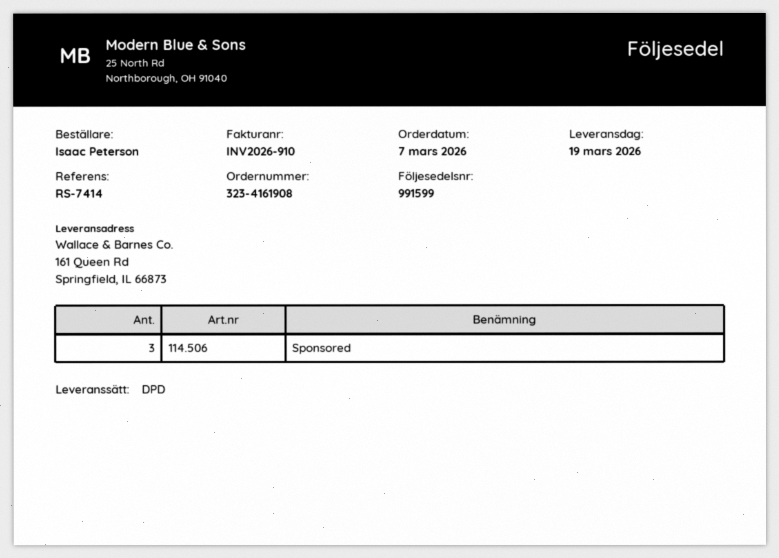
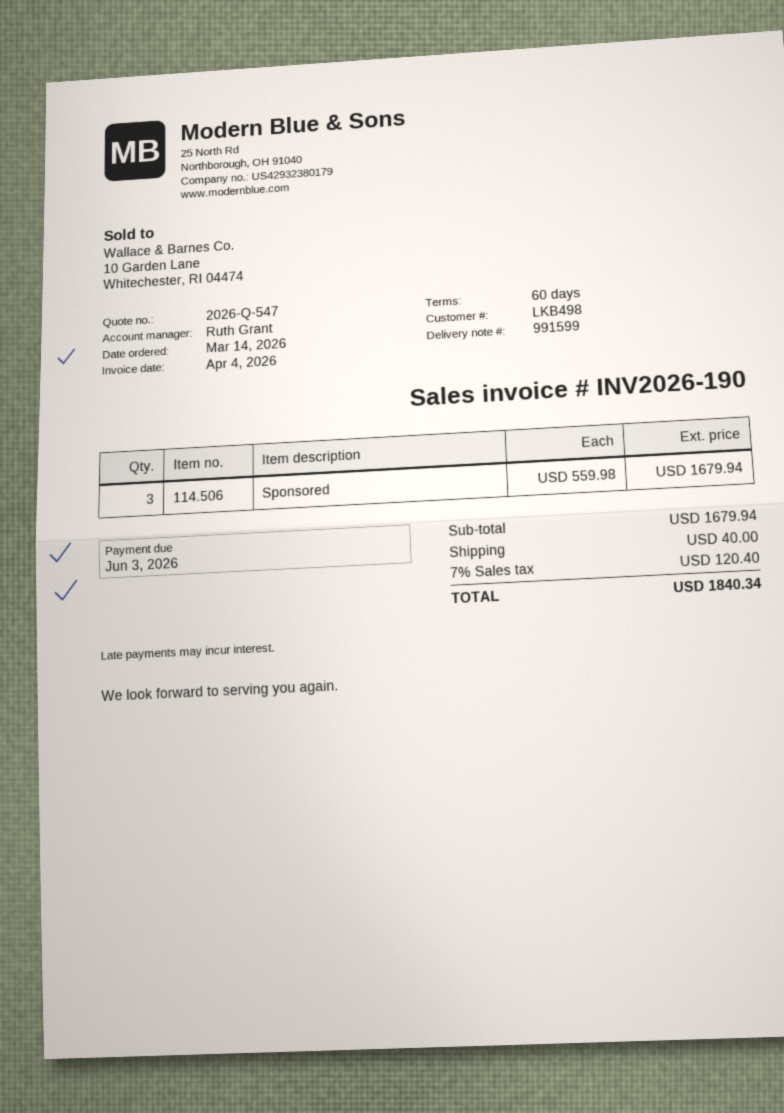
order date: 2026-03-07 -> 2026-03-14
invoice number: INV2026-910 -> INV2026-190

